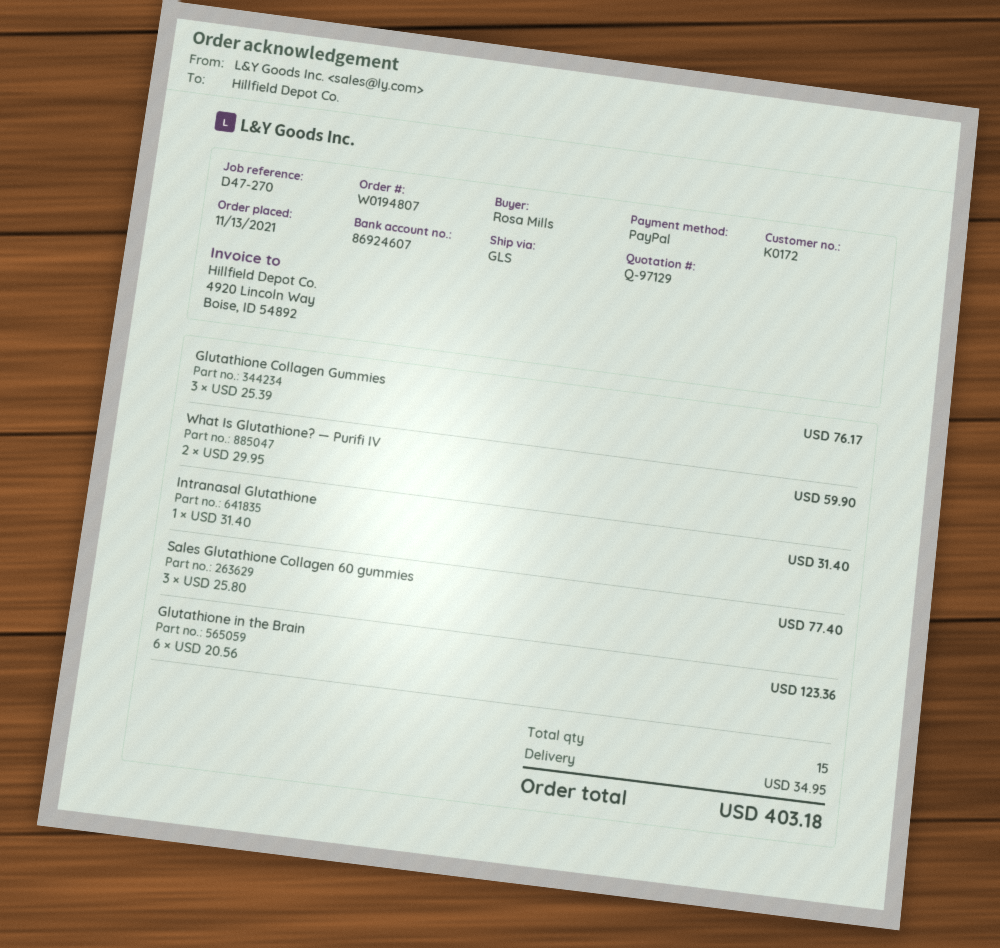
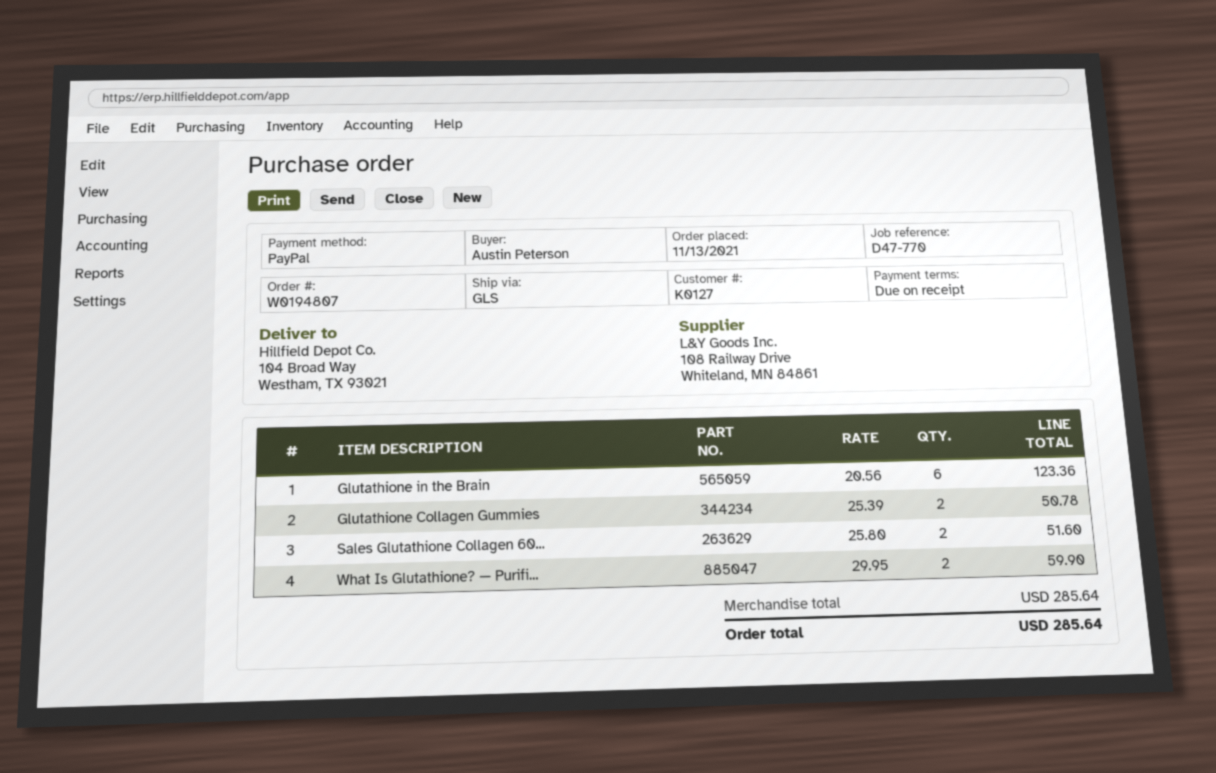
customer number: K0172 -> K0127
reference: D47-270 -> D47-770
ordered by: Rosa Mills -> Austin Peterson
Glutathione Collagen Gummies: 3 x 25.39 = 76.17 -> 2 x 25.39 = 50.78
Intranasal Glutathione: 1 x 31.40 = 31.40 -> none
Sales Glutathione Collagen 60 gummies: 3 x 25.80 = 77.40 -> 2 x 25.80 = 51.60
shipping: 34.95 -> none
total: 403.18 -> 285.64

